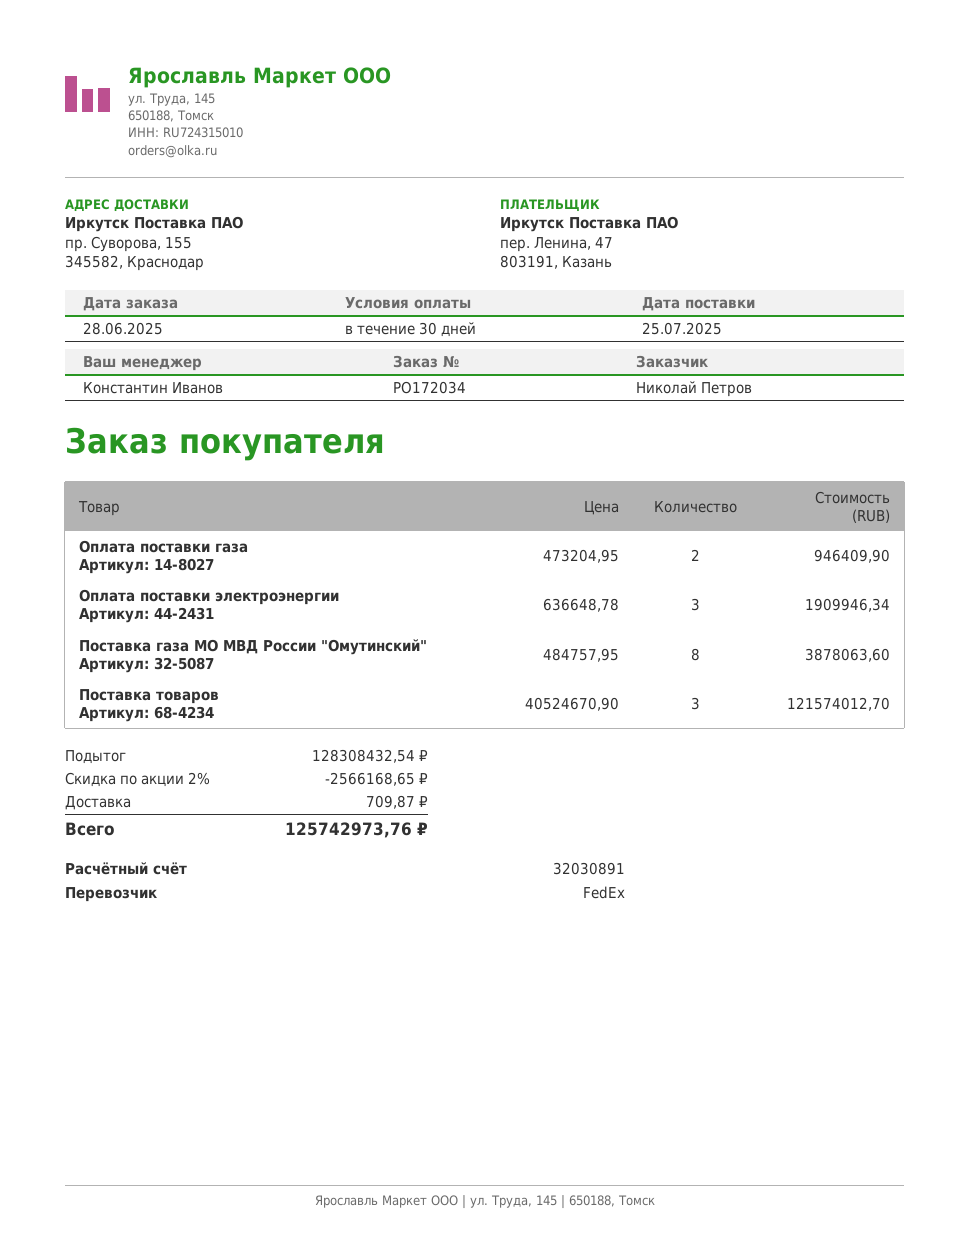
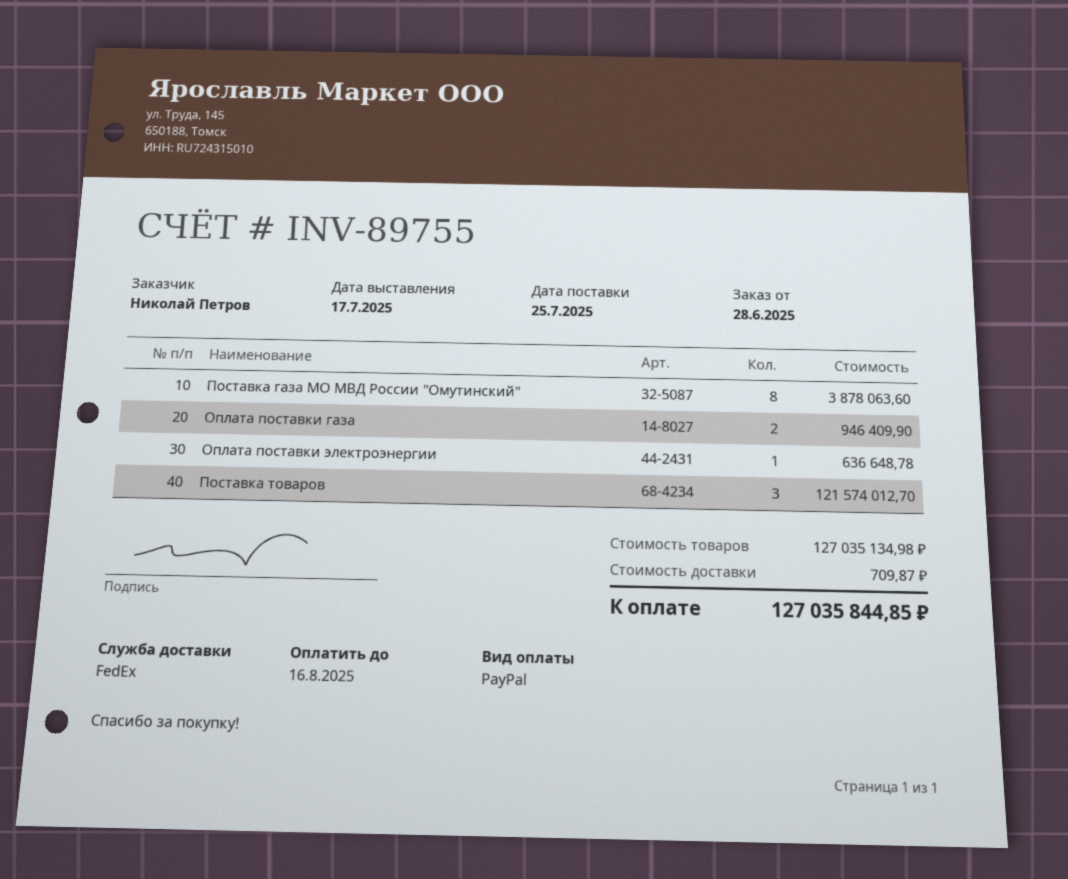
Оплата поставки электроэнергии: 3 for 1909946.34 -> 1 for 636648.78
subtotal: 128308432.54 -> 127035134.98
discount: 2% = 2566168.65 -> none
total: 125742973.76 -> 127035844.85

